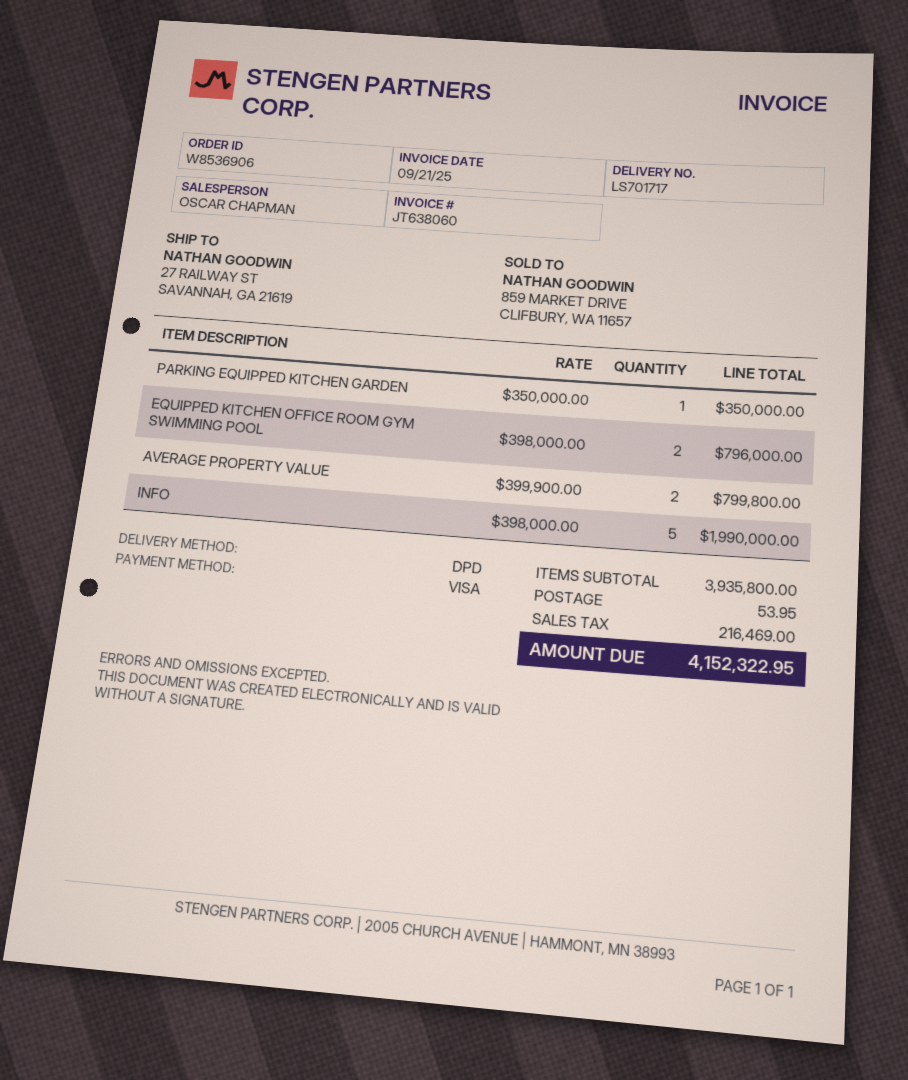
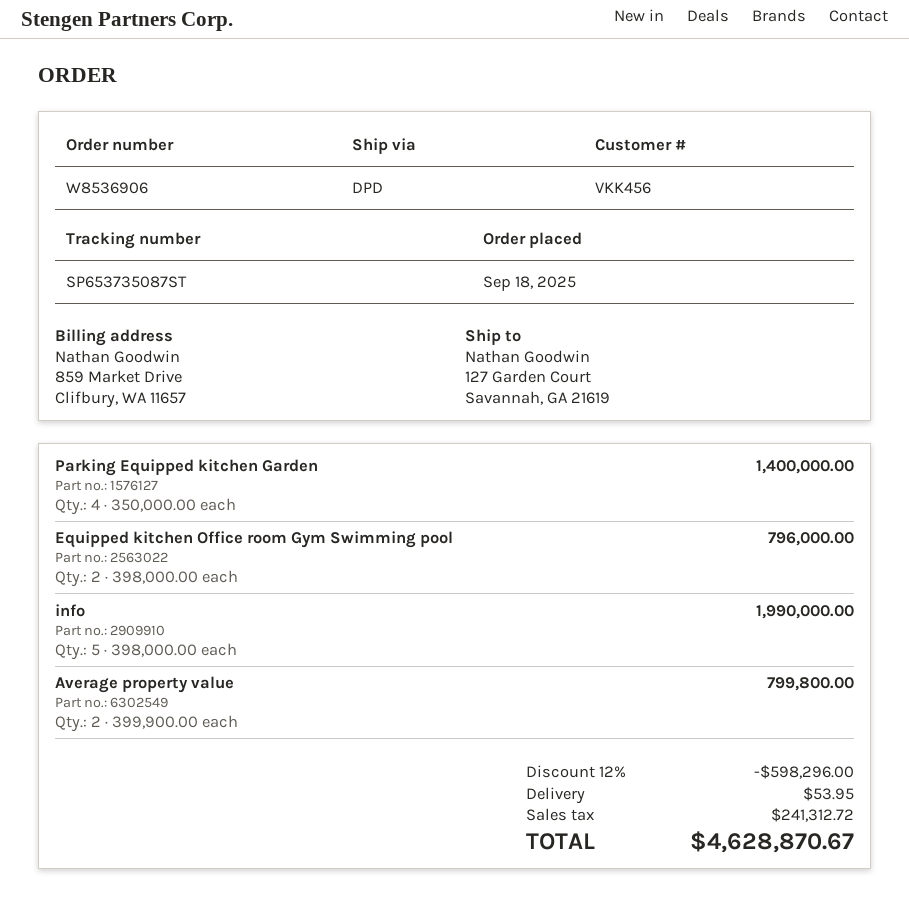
ship to: 27 RAILWAY ST, SAVANNAH, GA 21619 -> 127 Garden Court, Savannah, GA 21619
PARKING EQUIPPED KITCHEN GARDEN: 1 x 350000.00 = 350000.00 -> 4 x 350000.00 = 1400000.00
discount: none -> 12% = 598296.00
tax: 216469.00 -> 241312.72
total: 4152322.95 -> 4628870.67

